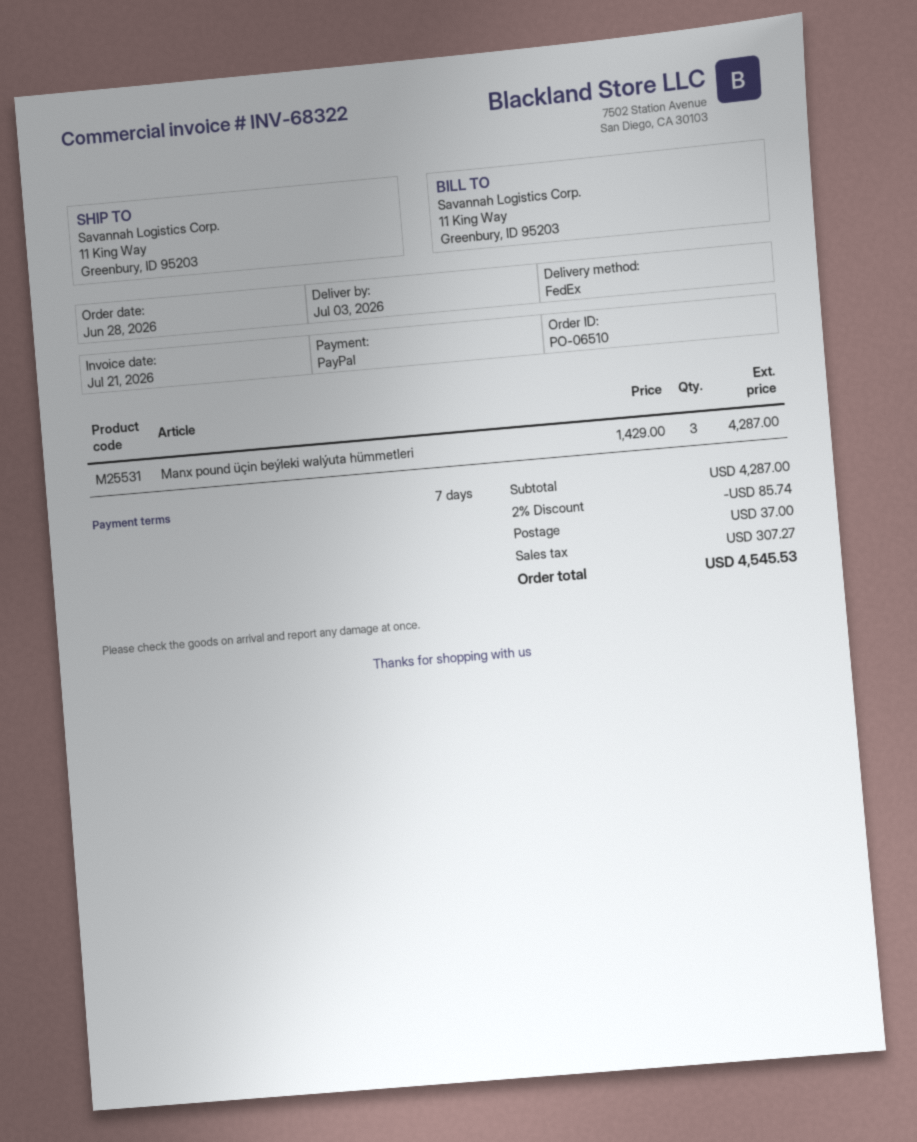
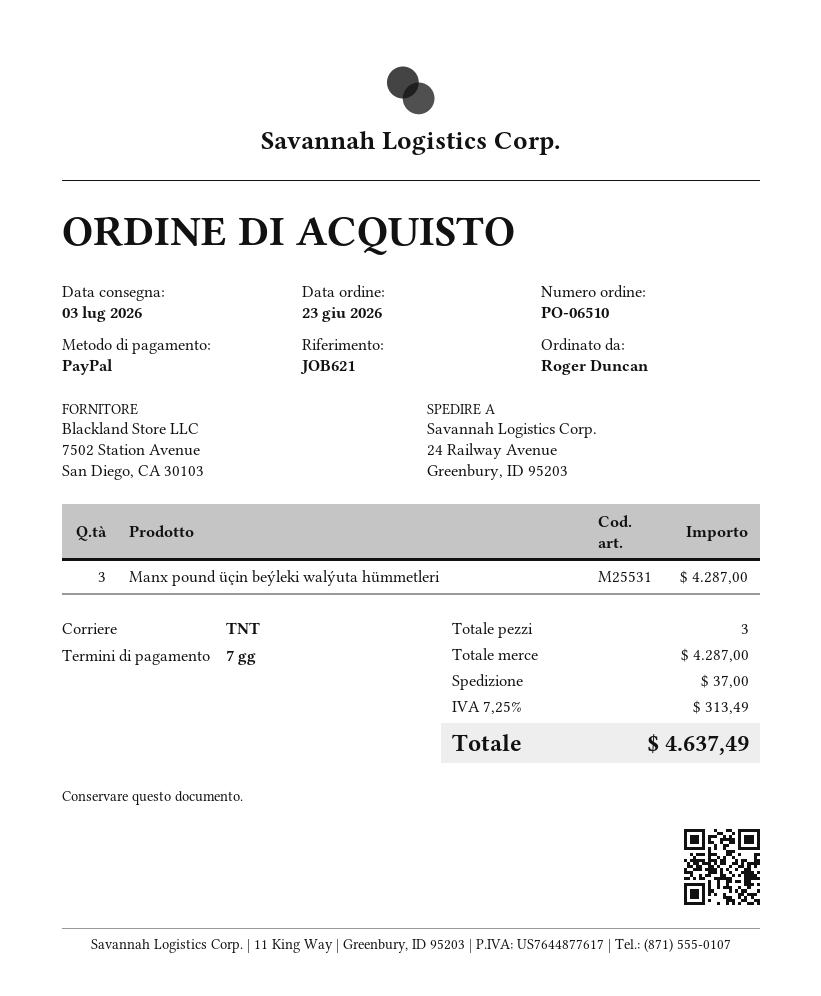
order date: 2026-06-28 -> 2026-06-23
shipping method: FedEx -> TNT
ship to: 11 King Way, Greenbury, ID 95203 -> 24 Railway Avenue, Greenbury, ID 95203
discount: 2% = 85.74 -> none
tax: 307.27 -> 313.49
total: 4545.53 -> 4637.49

